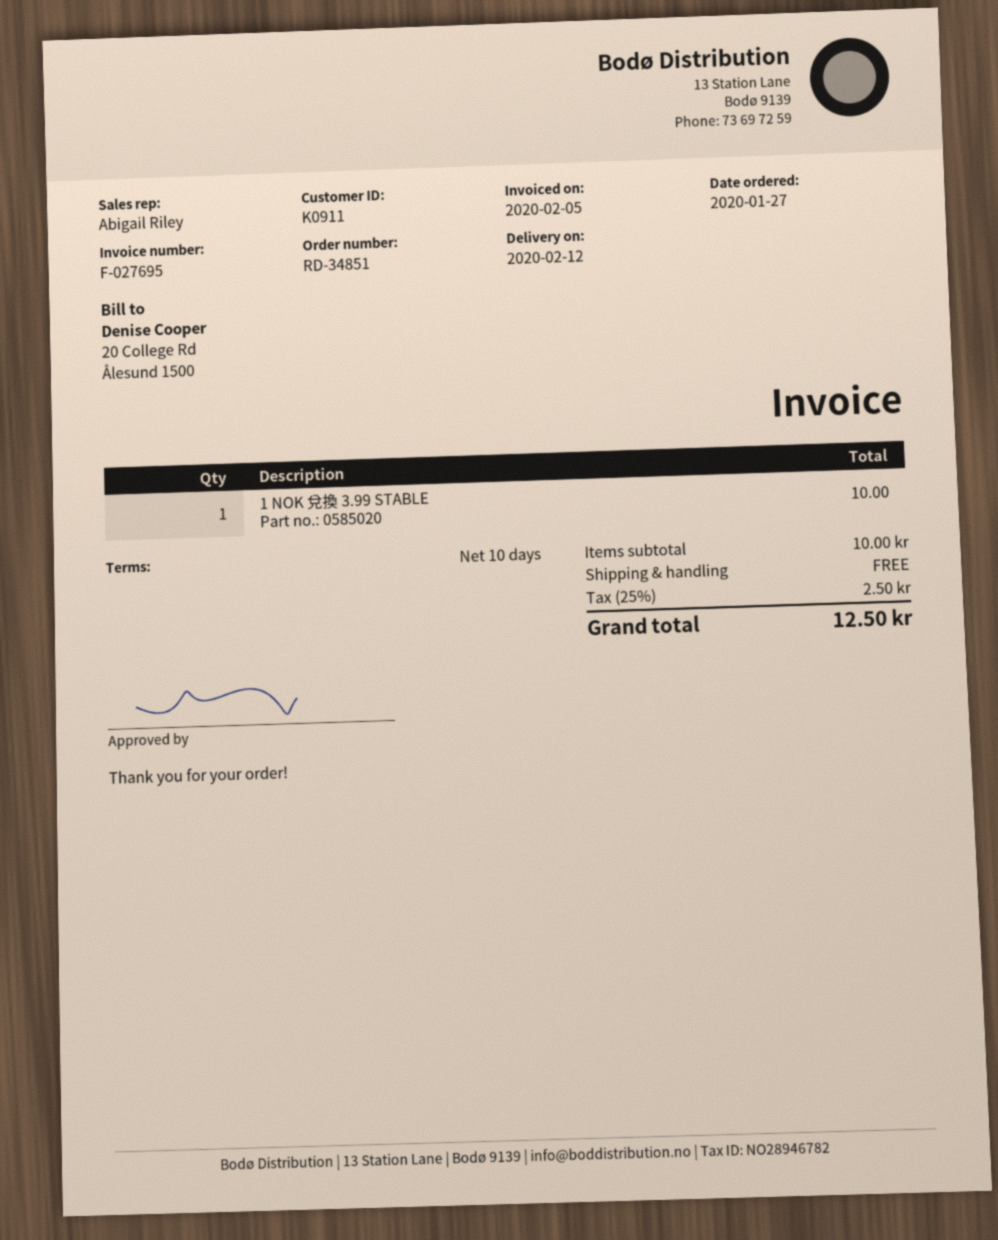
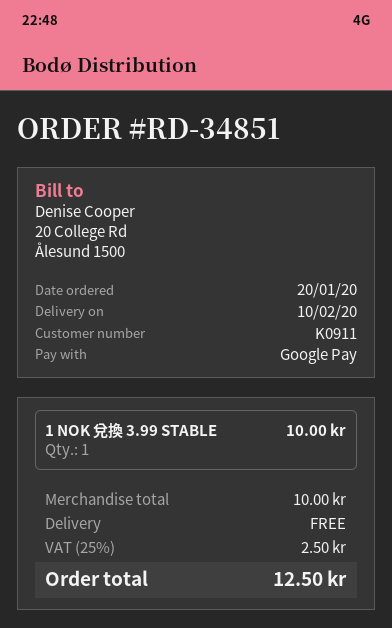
order date: 2020-01-27 -> 2020-01-20
delivery date: 2020-02-12 -> 2020-02-10

